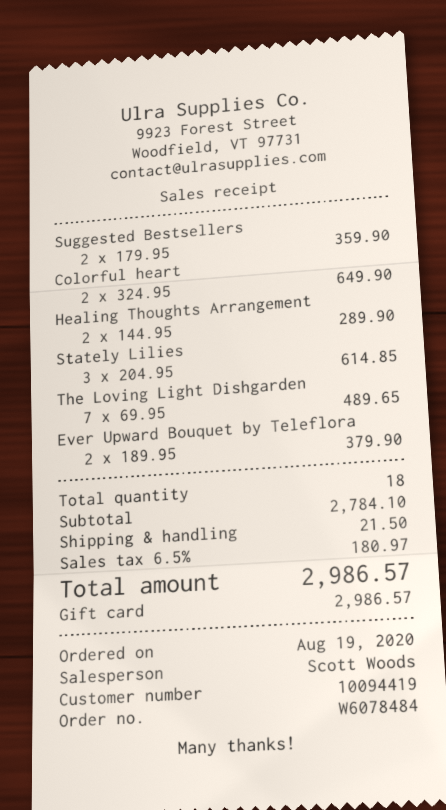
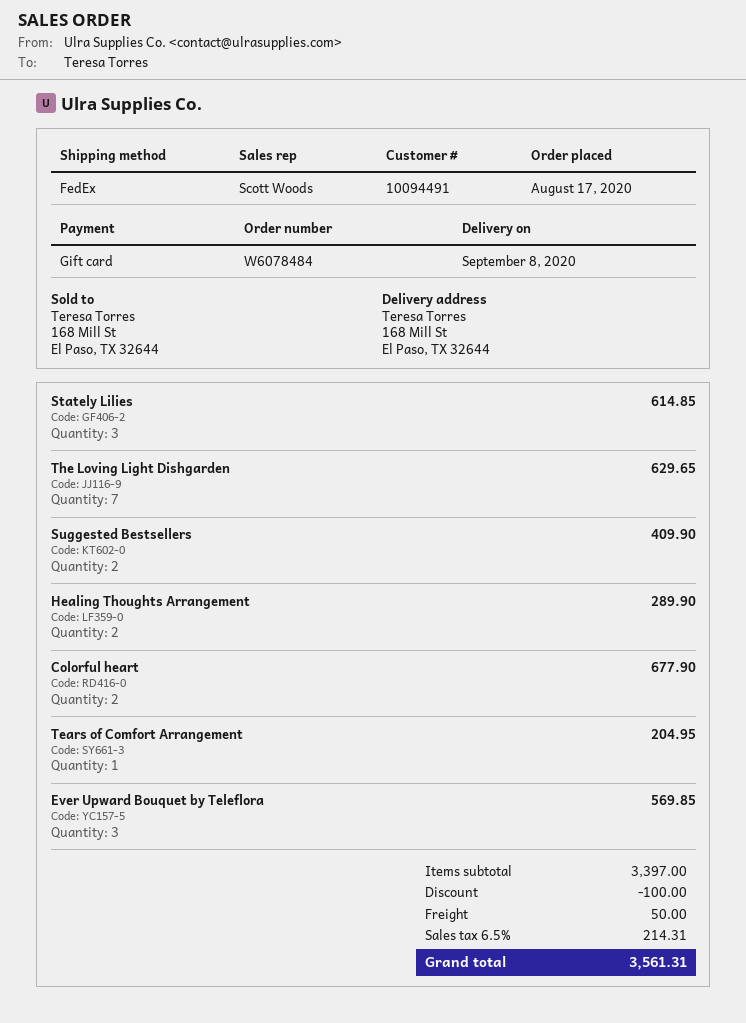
order date: 2020-08-19 -> 2020-08-17
customer number: 10094419 -> 10094491
Suggested Bestsellers: 2 for 359.90 -> 2 for 409.90
Colorful heart: 2 for 649.90 -> 2 for 677.90
The Loving Light Dishgarden: 7 for 489.65 -> 7 for 629.65
Ever Upward Bouquet by Teleflora: 2 for 379.90 -> 3 for 569.85
Tears of Comfort Arrangement: none -> 1 for 204.95
subtotal: 2784.10 -> 3397.00
discount: none -> 100.00
shipping: 21.50 -> 50.00
tax: 6.5% = 180.97 -> 6.5% = 214.31
total: 2986.57 -> 3561.31

